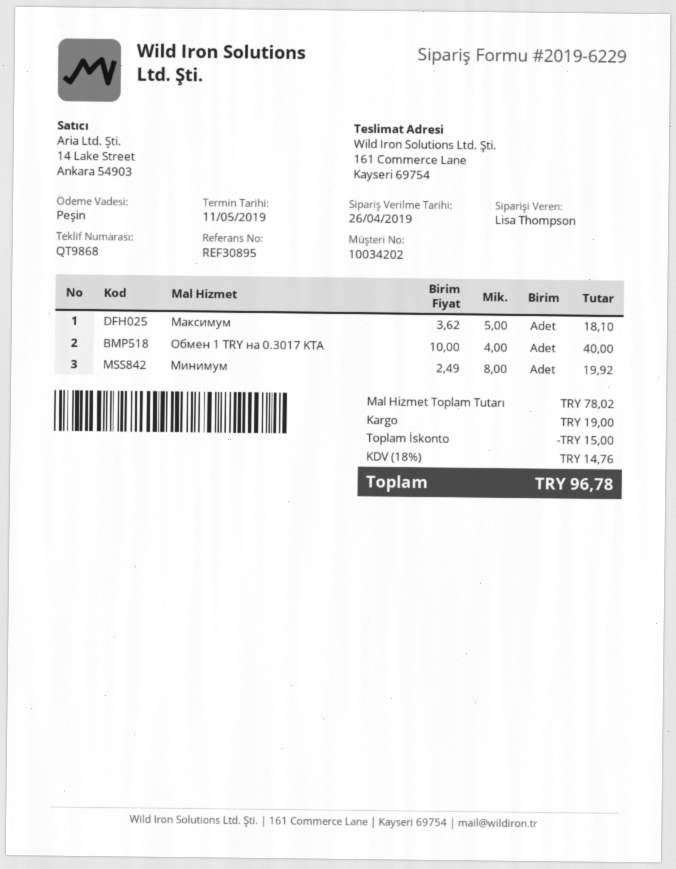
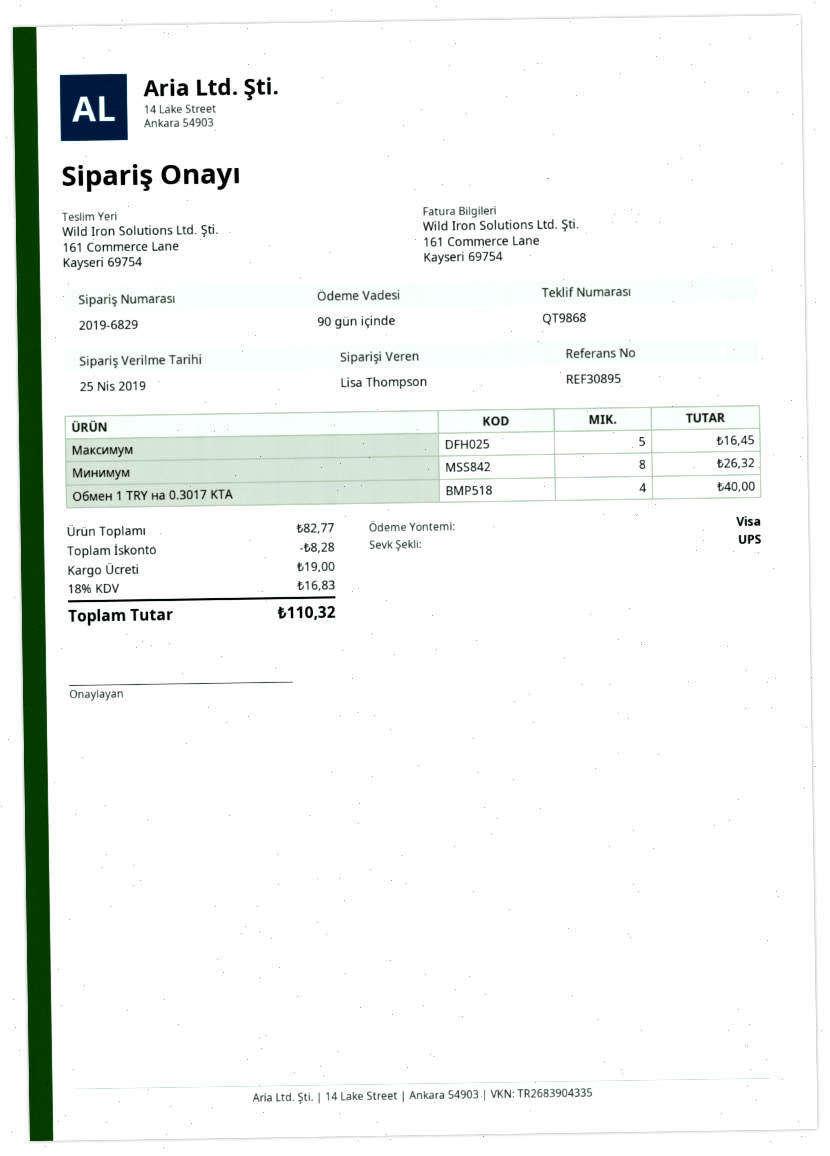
order number: 2019-6229 -> 2019-6829
order date: 2019-04-26 -> 2019-04-25
payment terms: on receipt -> 90 days
Максимум: 5 for 18.10 -> 5 for 16.45
Минимум: 8 for 19.92 -> 8 for 26.32
subtotal: 78.02 -> 82.77
discount: 15.00 -> 8.28
tax: 18% = 14.76 -> 18% = 16.83
total: 96.78 -> 110.32

